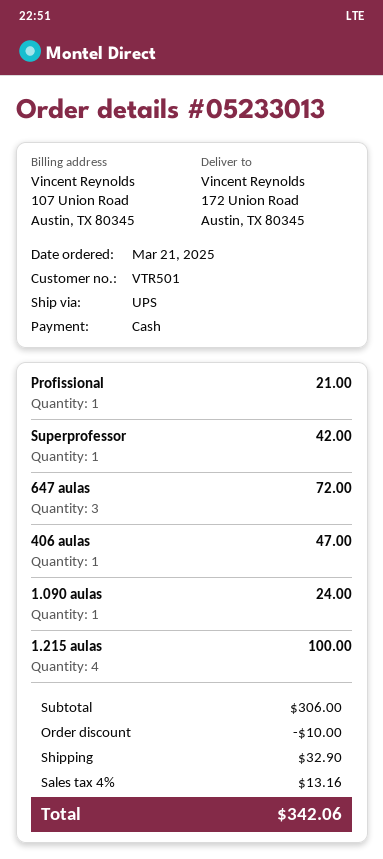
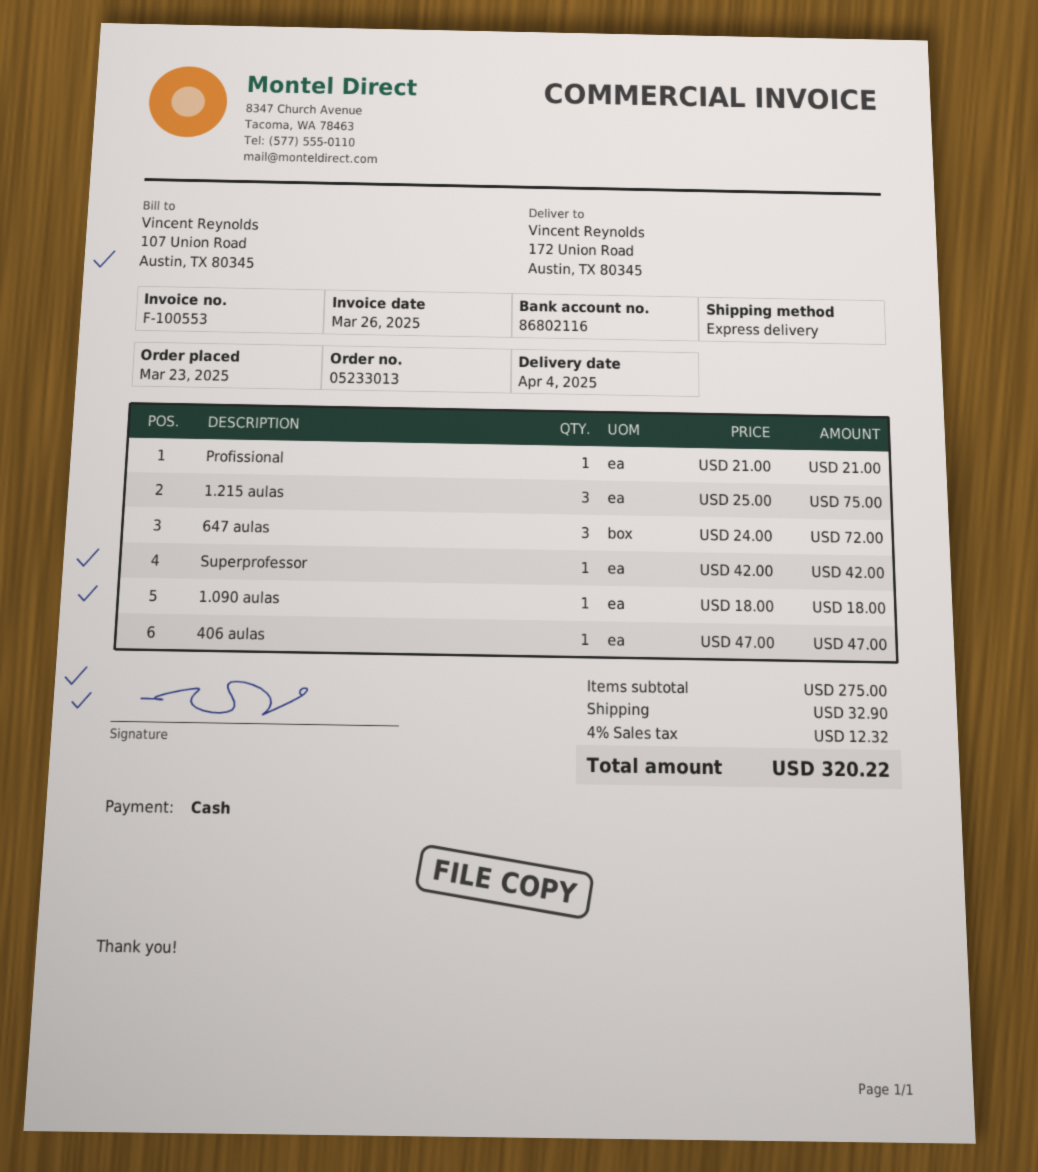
order date: 2025-03-21 -> 2025-03-23
shipping method: UPS -> express
1.090 aulas: 1 for 24.00 -> 1 for 18.00
1.215 aulas: 4 for 100.00 -> 3 for 75.00
subtotal: 306.00 -> 275.00
discount: 10.00 -> none
tax: 4% = 13.16 -> 4% = 12.32
total: 342.06 -> 320.22

